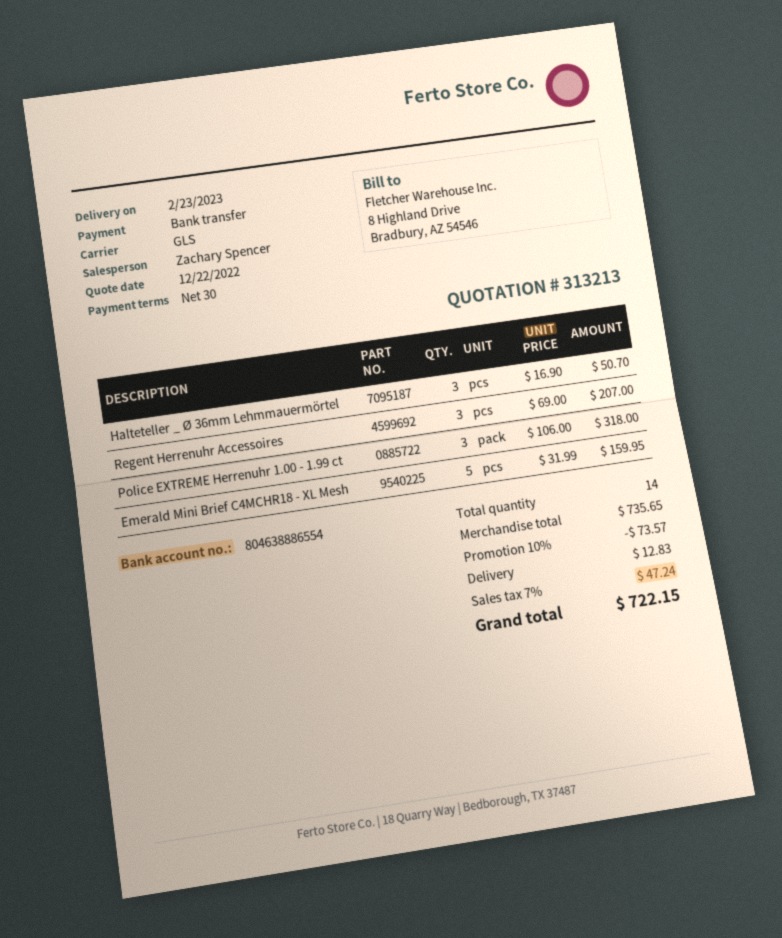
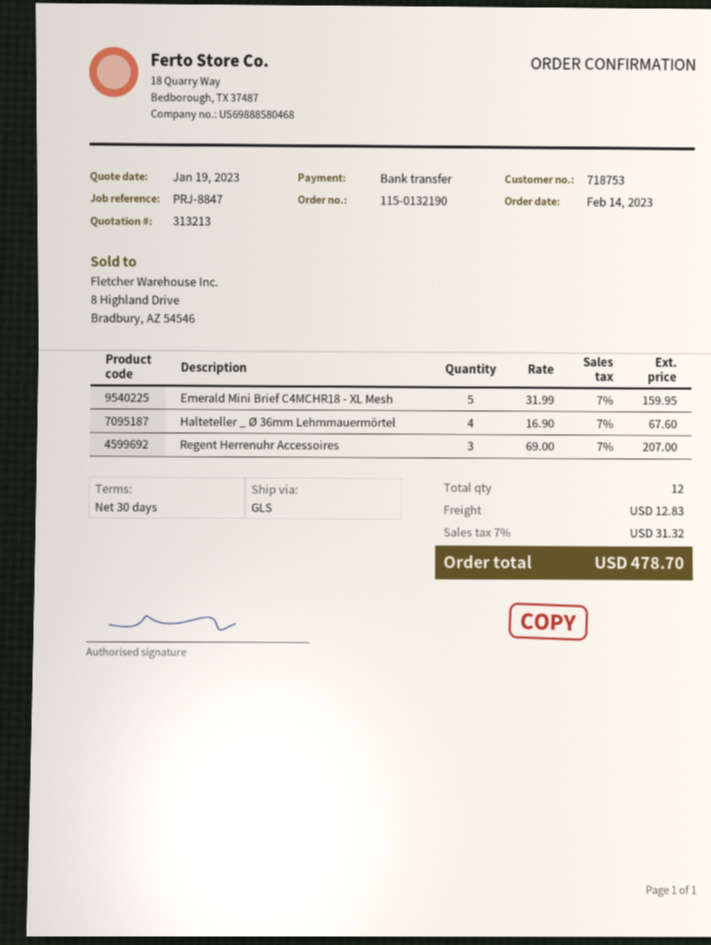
quote date: 2022-12-22 -> 2023-01-19
Halteteller _ Ø 36mm Lehmmauermörtel: 3 x 16.90 = 50.70 -> 4 x 16.90 = 67.60
Police EXTREME Herrenuhr 1.00 - 1.99 ct: 3 x 106.00 = 318.00 -> none
total quantity: 14 -> 12
discount: 10% = 73.57 -> none
tax: 7% = 47.24 -> 7% = 31.32
total: 722.15 -> 478.70

